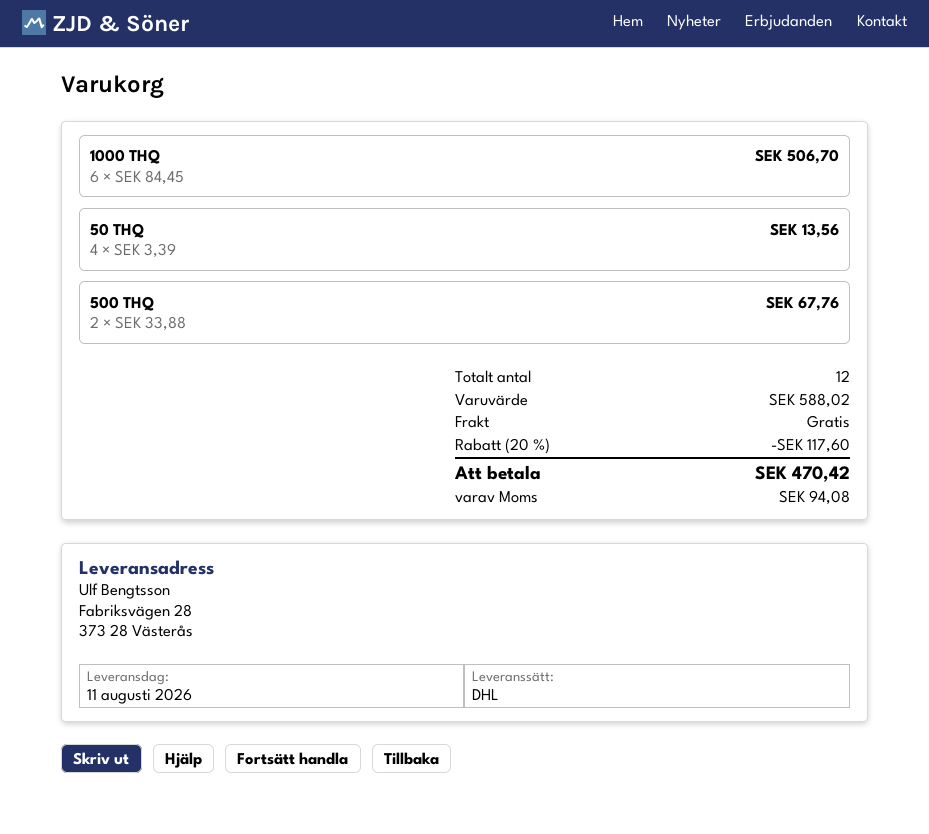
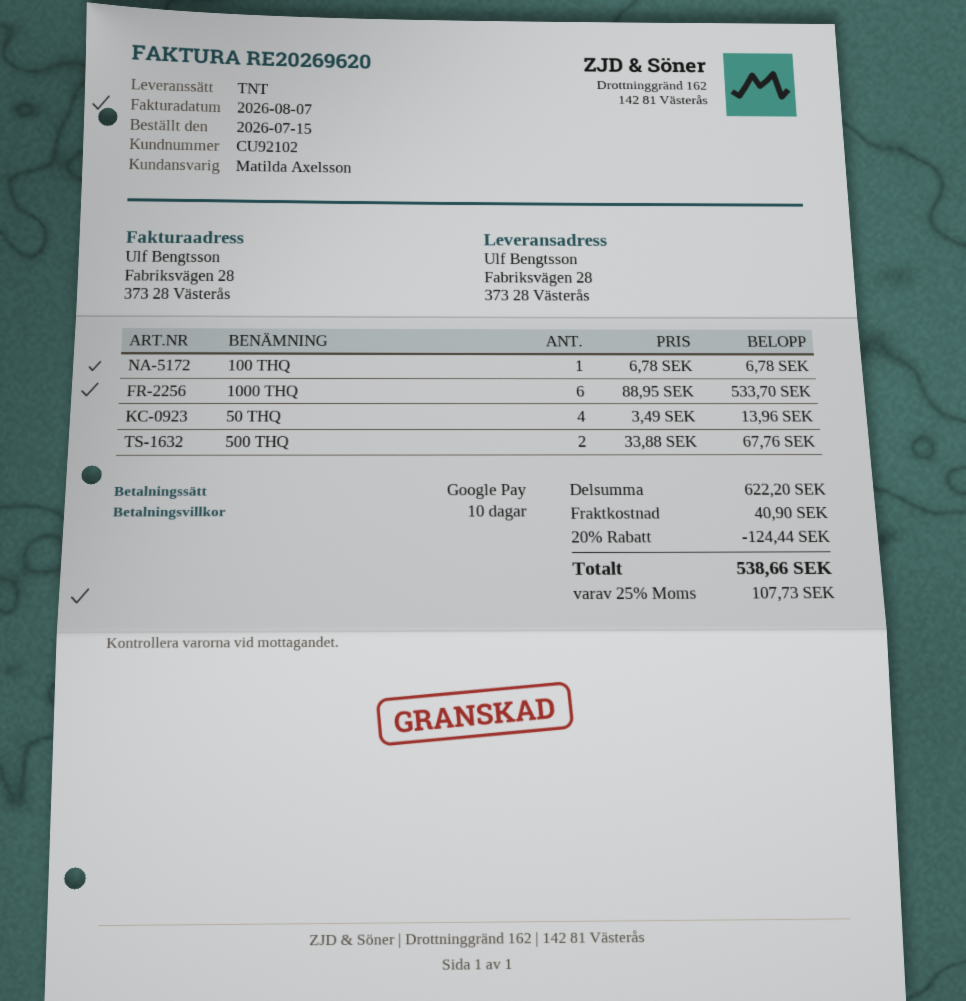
shipping method: DHL -> TNT
1000 THQ: 6 x 84.45 = 506.70 -> 6 x 88.95 = 533.70
50 THQ: 4 x 3.39 = 13.56 -> 4 x 3.49 = 13.96
100 THQ: none -> 1 x 6.78 = 6.78
subtotal: 588.02 -> 622.20
discount: 20% = 117.60 -> 20% = 124.44
shipping: 0.00 -> 40.90
tax: 94.08 -> 107.73
total: 470.42 -> 538.66

